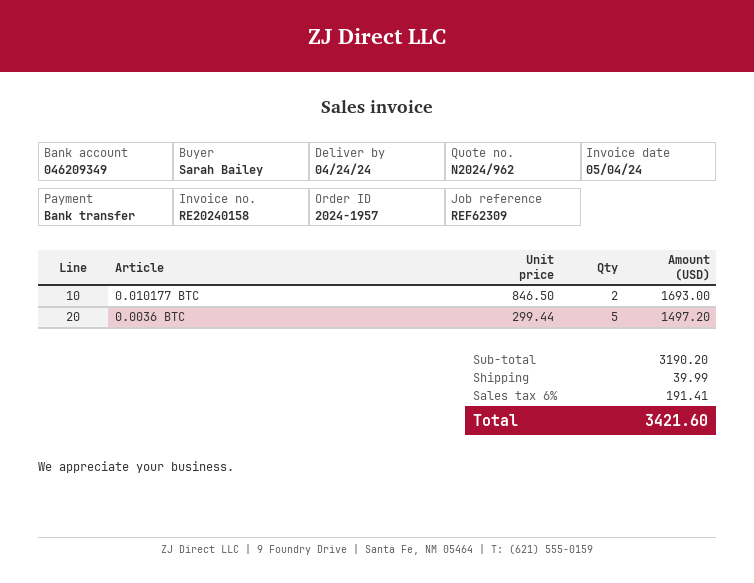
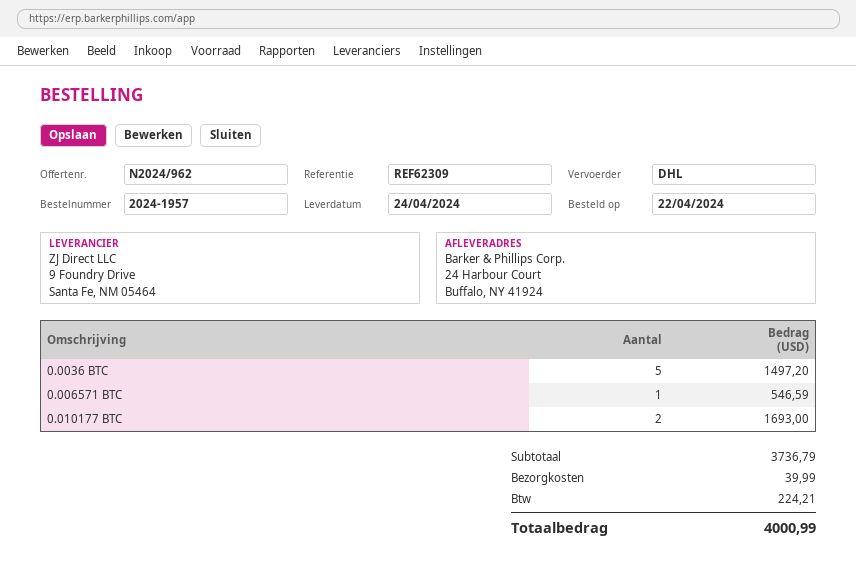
0.006571 BTC: none -> 1 for 546.59
subtotal: 3190.20 -> 3736.79
tax: 191.41 -> 224.21
total: 3421.60 -> 4000.99

